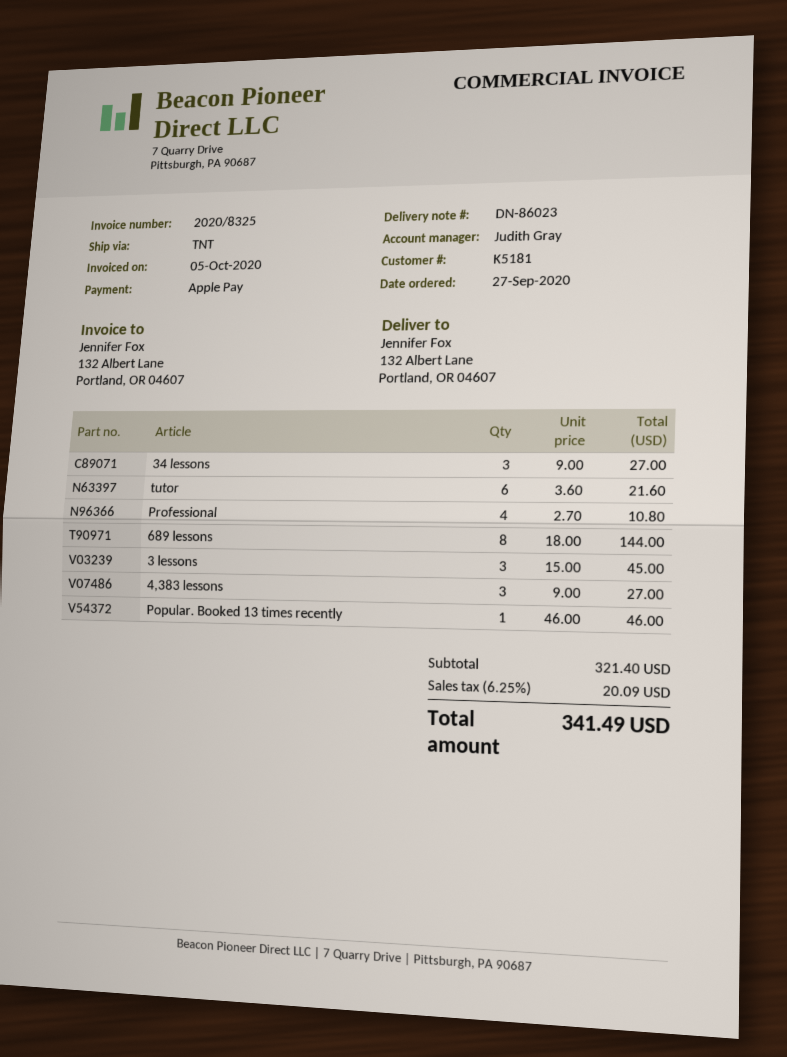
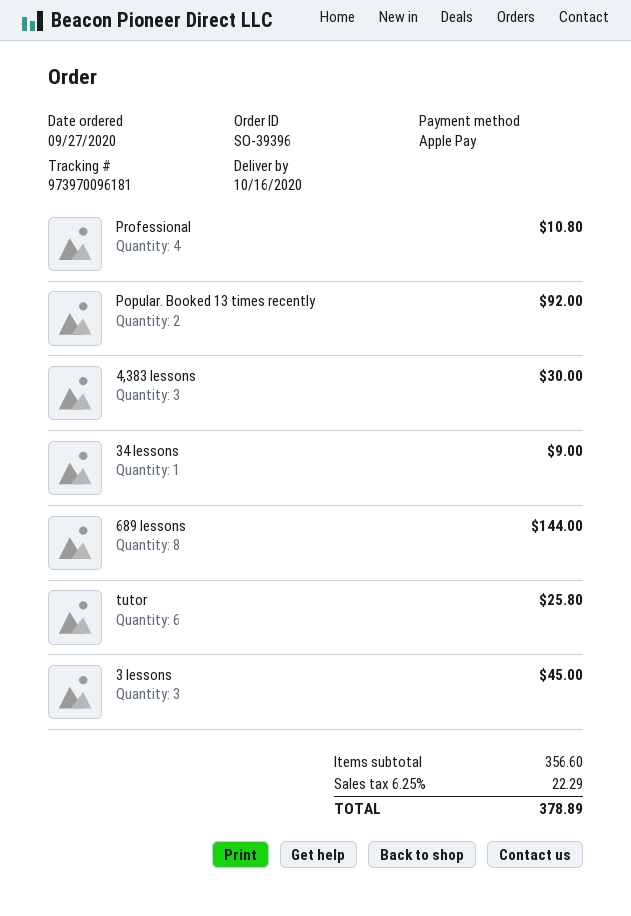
34 lessons: 3 for 27.00 -> 1 for 9.00
tutor: 6 for 21.60 -> 6 for 25.80
4,383 lessons: 3 for 27.00 -> 3 for 30.00
Popular. Booked 13 times recently: 1 for 46.00 -> 2 for 92.00
subtotal: 321.40 -> 356.60
tax: 6.25% = 20.09 -> 6.25% = 22.29
total: 341.49 -> 378.89

